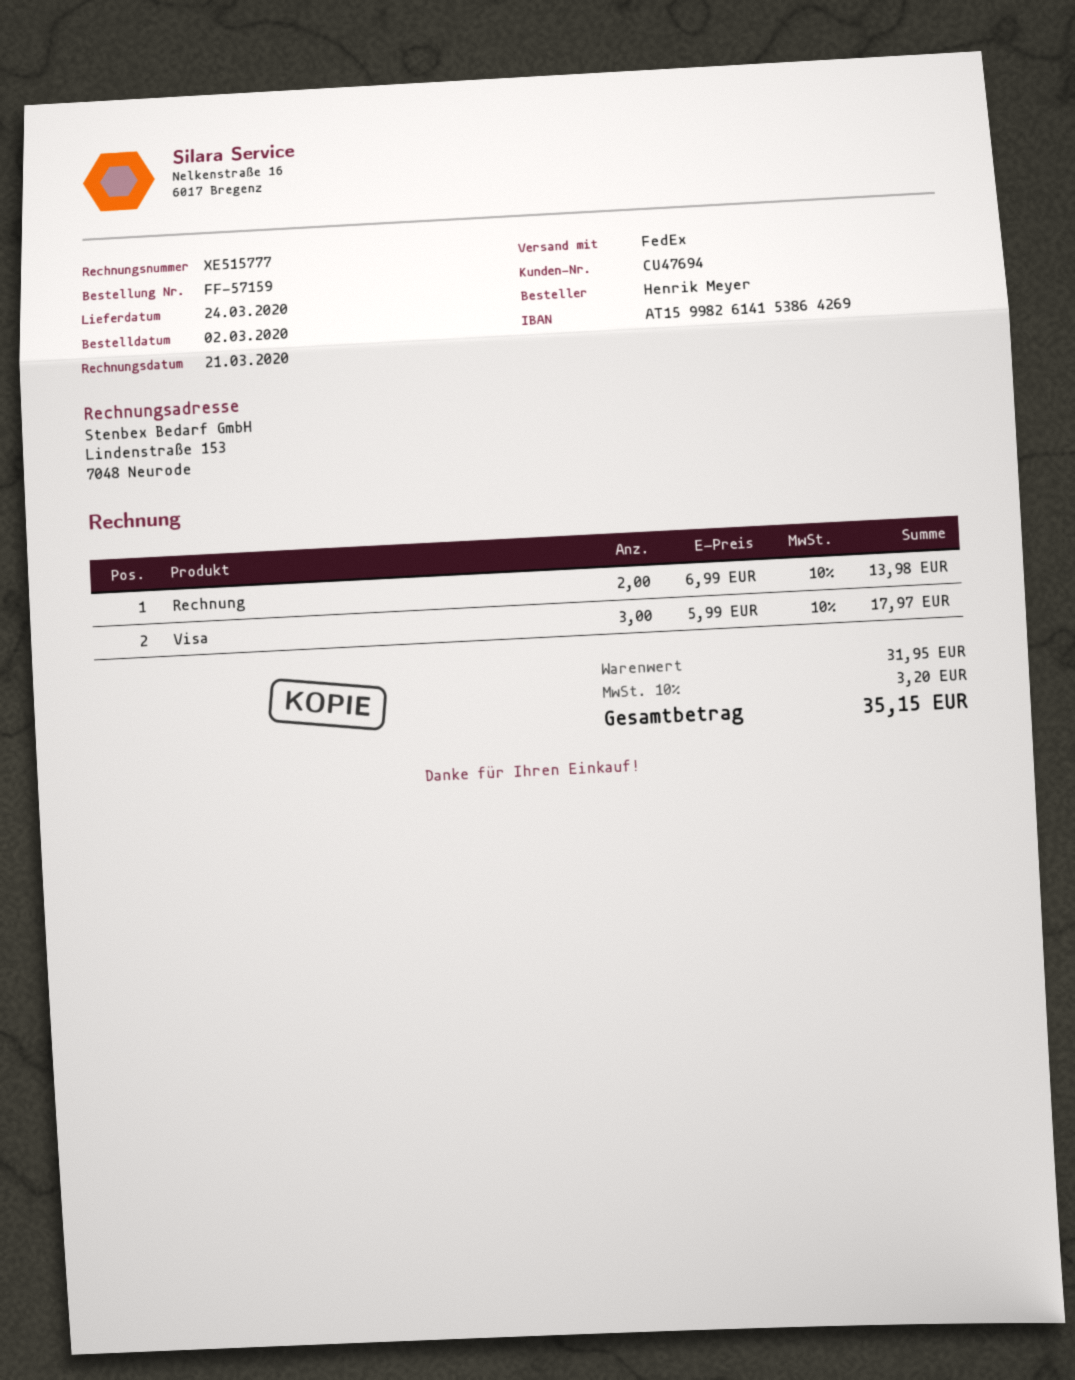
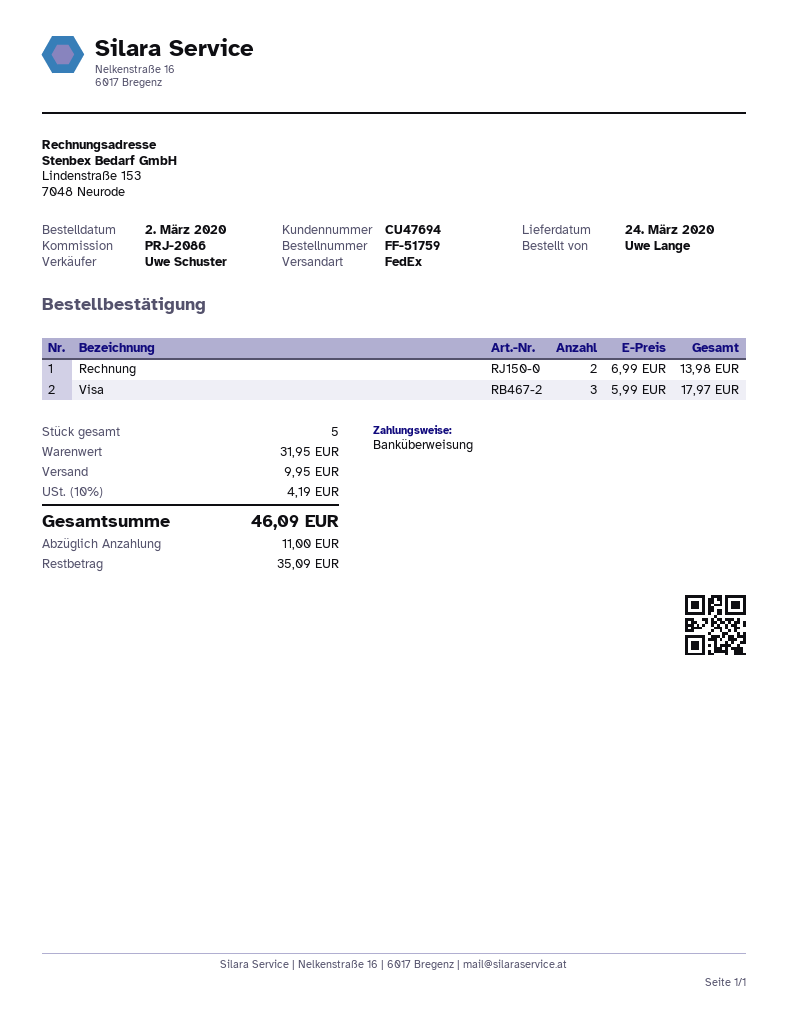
order number: FF-57159 -> FF-51759
ordered by: Henrik Meyer -> Uwe Lange
shipping: none -> 9.95
tax: 10% = 3.20 -> 10% = 4.19
total: 35.15 -> 46.09

